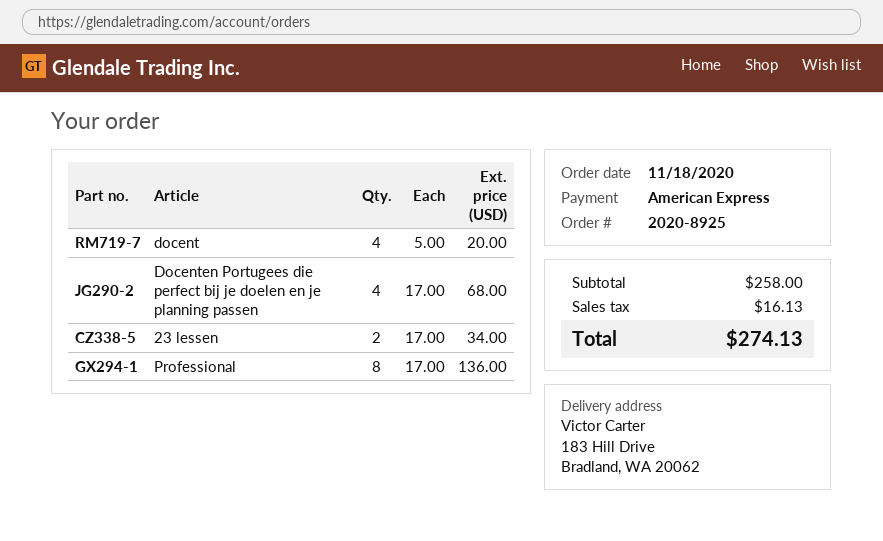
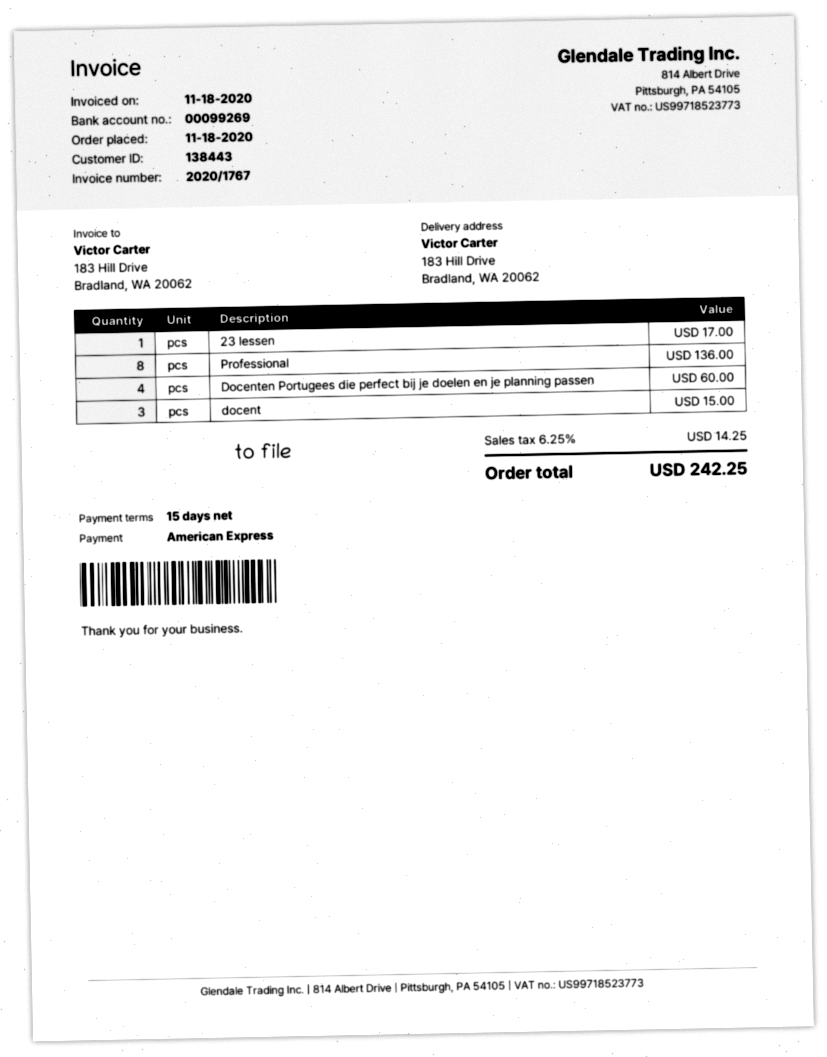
docent: 4 for 20.00 -> 3 for 15.00
Docenten Portugees die perfect bij je doelen en je planning passen: 4 for 68.00 -> 4 for 60.00
23 lessen: 2 for 34.00 -> 1 for 17.00
tax: 16.13 -> 14.25
total: 274.13 -> 242.25

